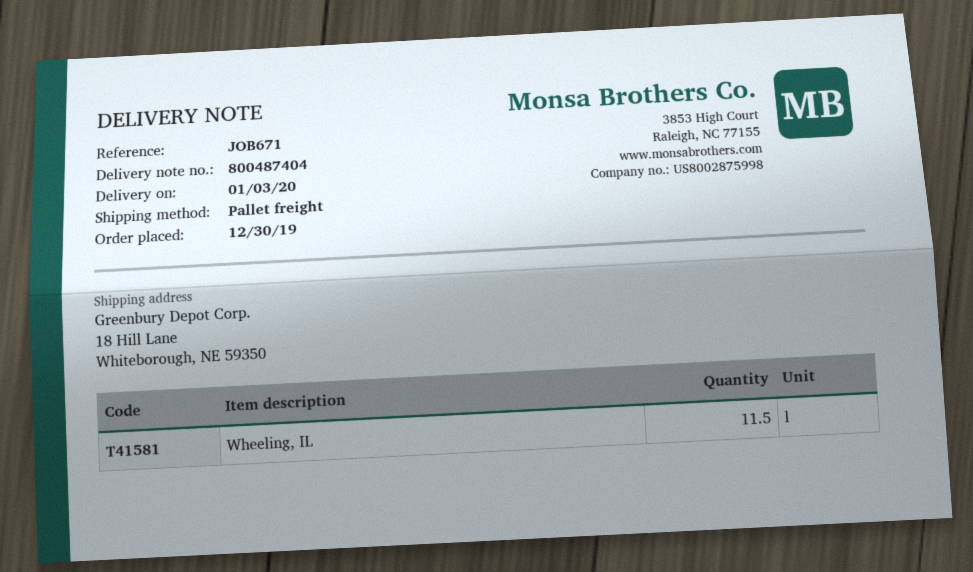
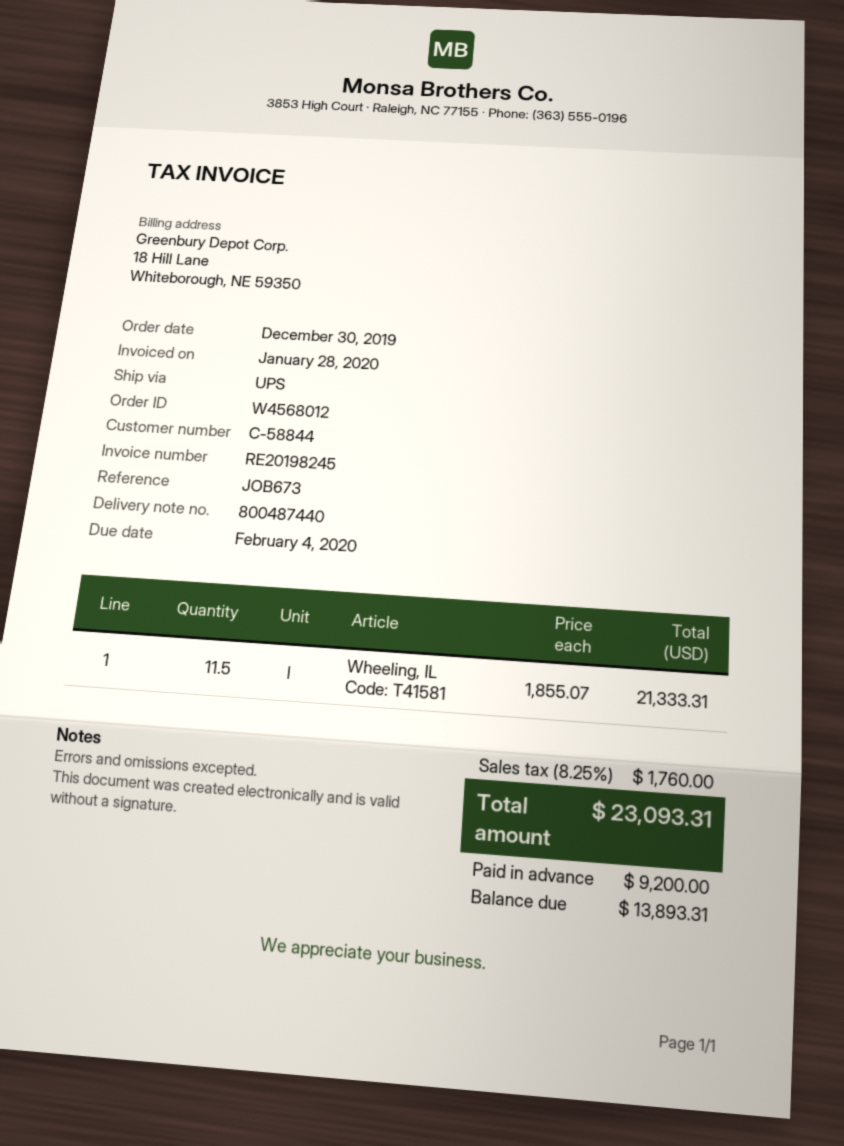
delivery note number: 800487404 -> 800487440
reference: JOB671 -> JOB673
shipping method: pallet freight -> UPS

